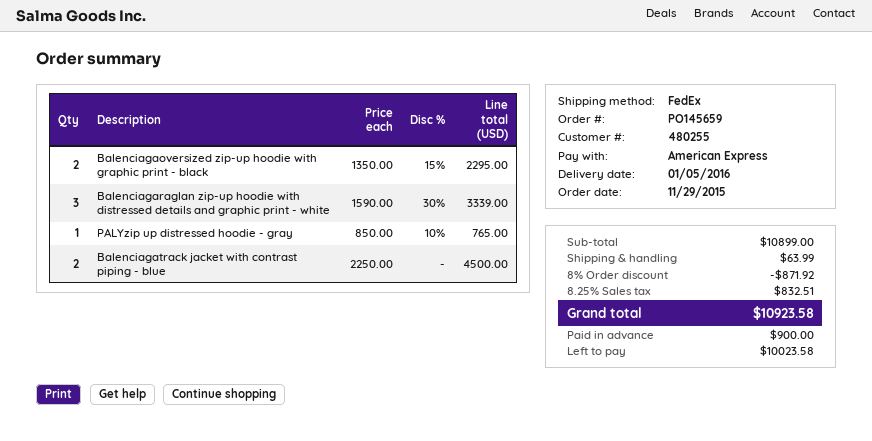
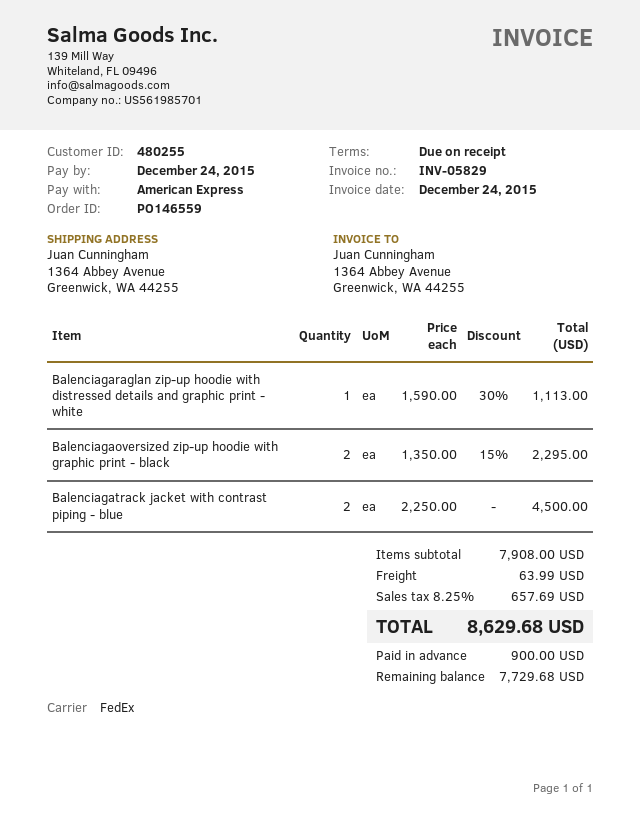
order number: PO145659 -> PO146559
Balenciagaraglan zip-up hoodie with distressed details and graphic print - white: 3 x 1590.00 - 30% = 3339.00 -> 1 x 1590.00 - 30% = 1113.00
PALYzip up distressed hoodie - gray: 1 x 850.00 - 10% = 765.00 -> none
subtotal: 10899.00 -> 7908.00
discount: 8% = 871.92 -> none
tax: 8.25% = 832.51 -> 8.25% = 657.69
total: 10923.58 -> 8629.68
balance: 10023.58 -> 7729.68

